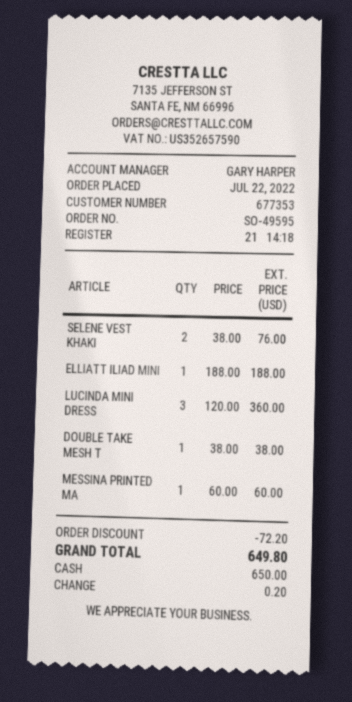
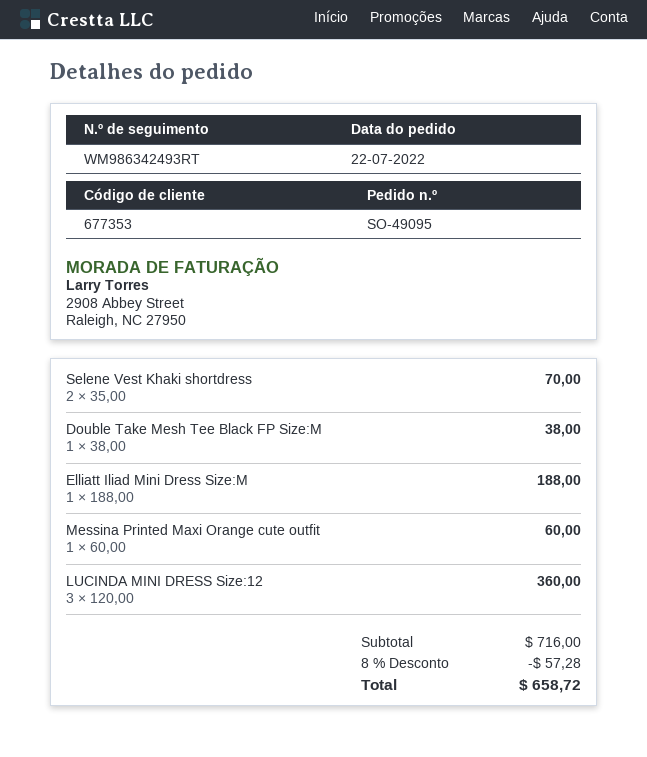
order number: SO-49595 -> SO-49095
SELENE VEST KHAKI: 2 x 38.00 = 76.00 -> 2 x 35.00 = 70.00
discount: 72.20 -> 57.28
total: 649.80 -> 658.72

